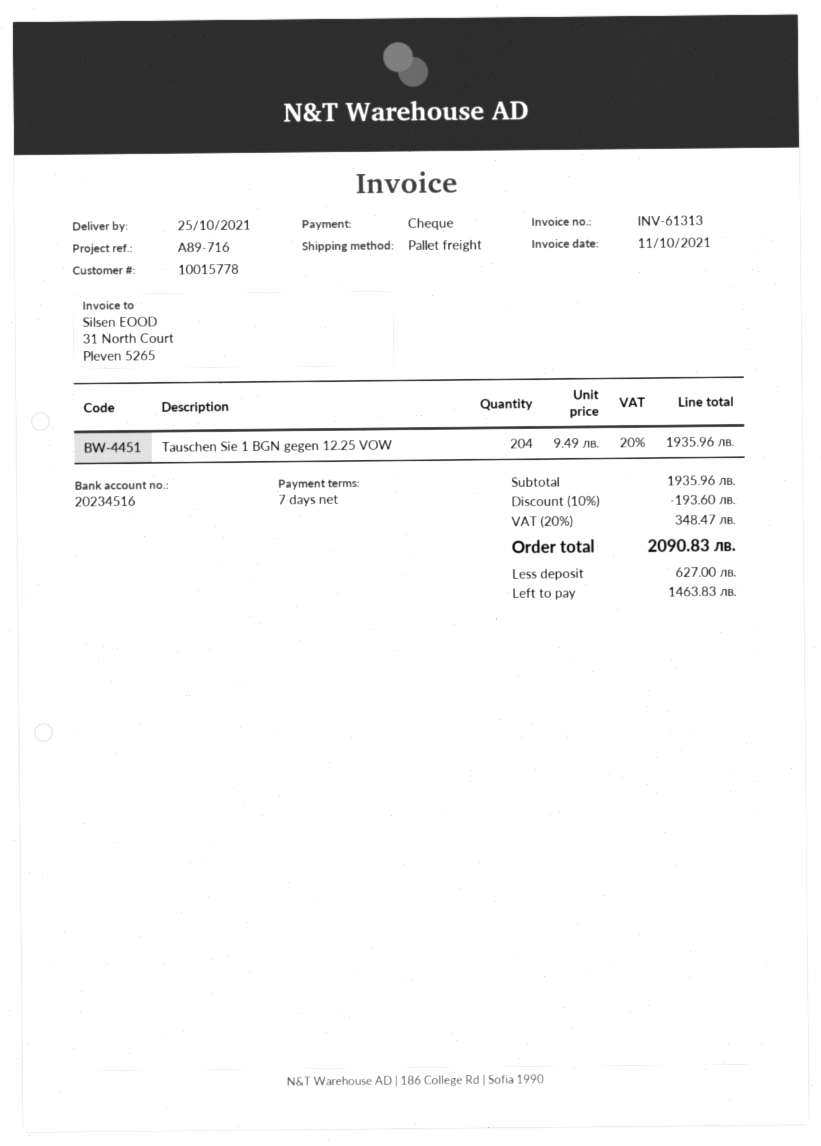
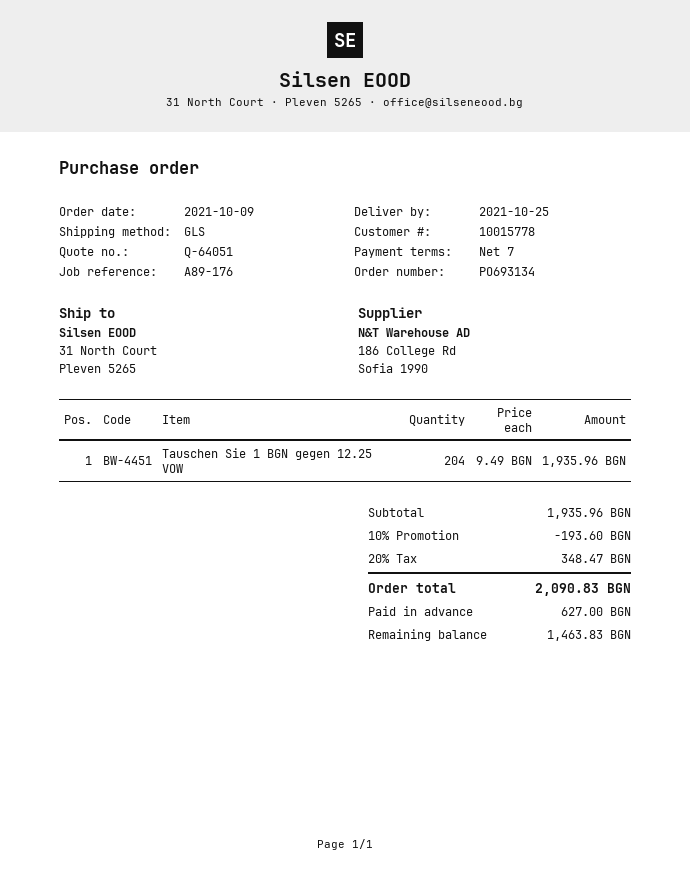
reference: A89-716 -> A89-176
shipping method: pallet freight -> GLS

